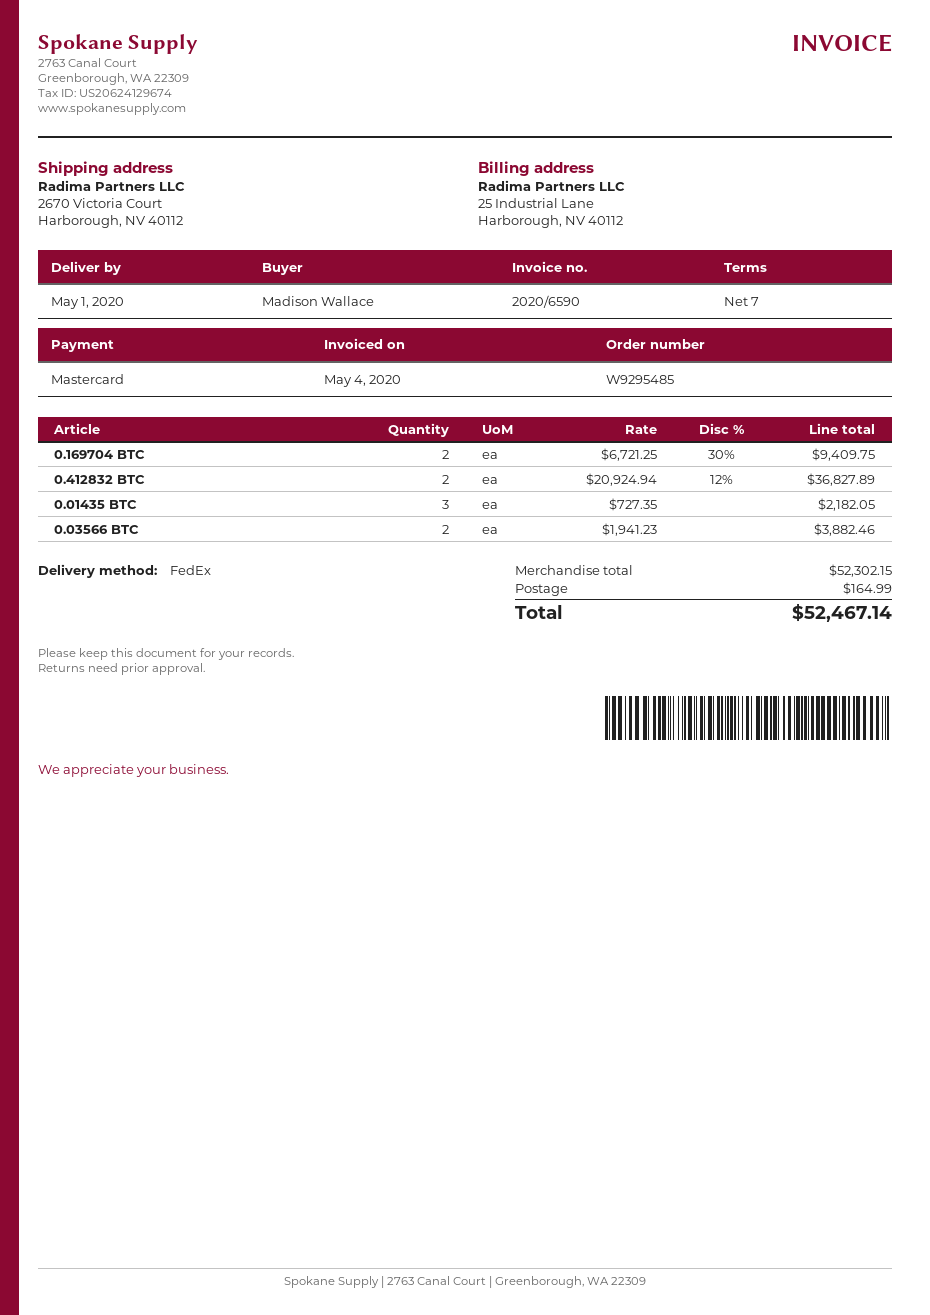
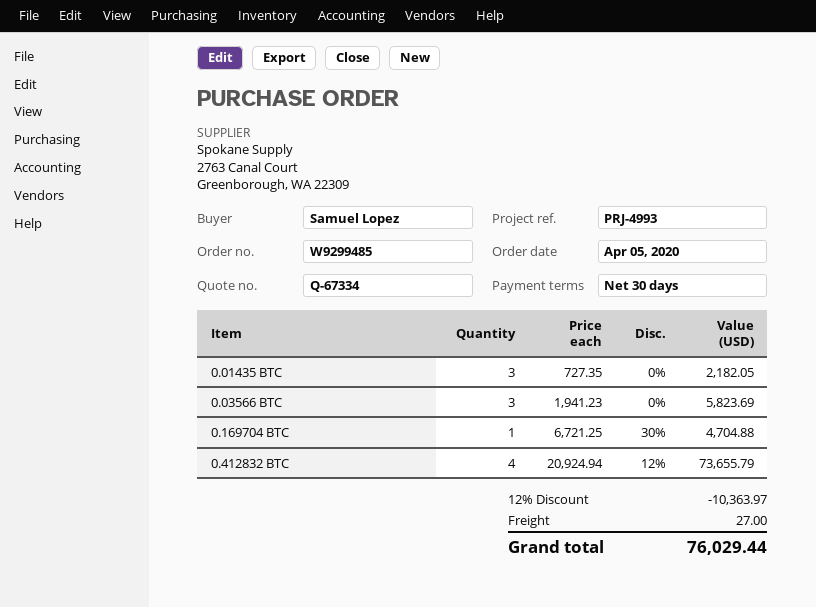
order number: W9295485 -> W9299485
payment terms: 7 days -> 30 days
ordered by: Madison Wallace -> Samuel Lopez
0.169704 BTC: 2 x 6721.25 - 30% = 9409.75 -> 1 x 6721.25 - 30% = 4704.88
0.412832 BTC: 2 x 20924.94 - 12% = 36827.89 -> 4 x 20924.94 - 12% = 73655.79
0.03566 BTC: 2 x 1941.23 = 3882.46 -> 3 x 1941.23 = 5823.69
discount: none -> 12% = 10363.97
shipping: 164.99 -> 27.00
total: 52467.14 -> 76029.44

